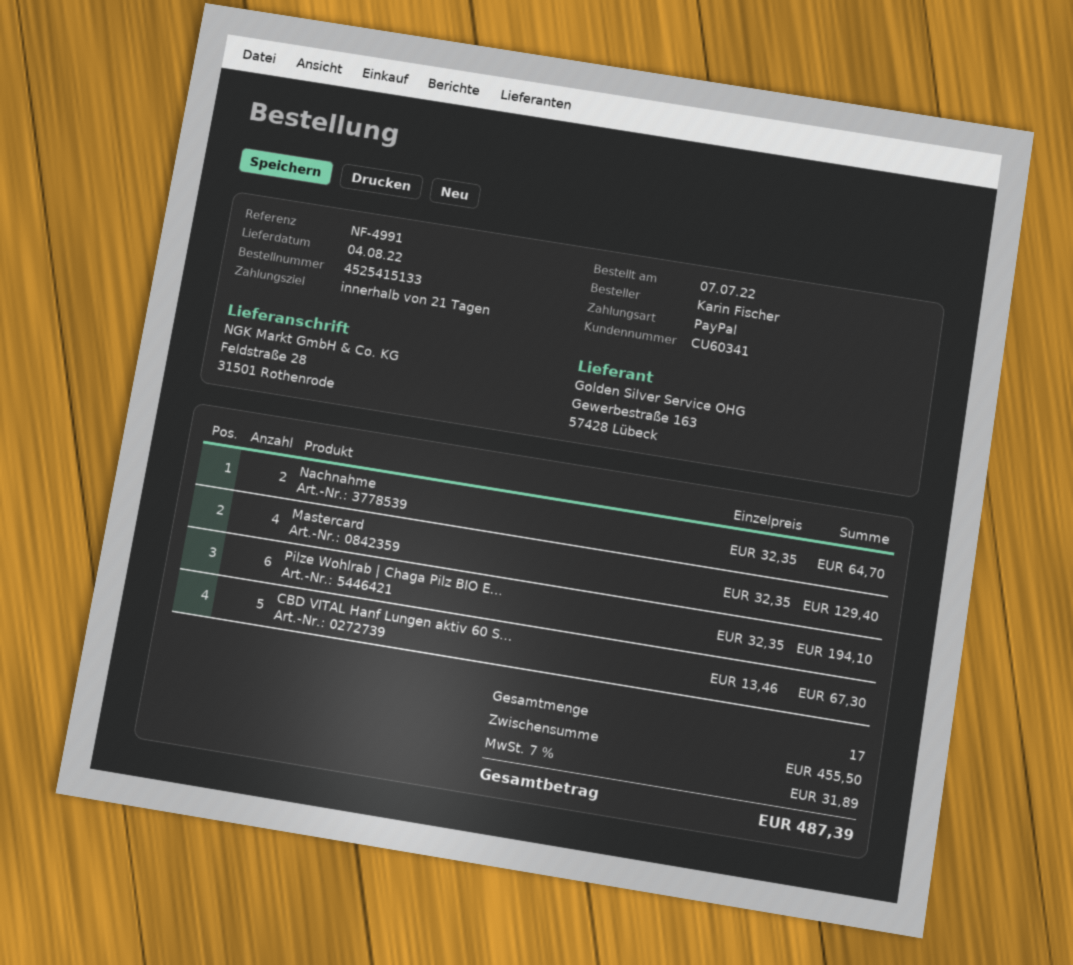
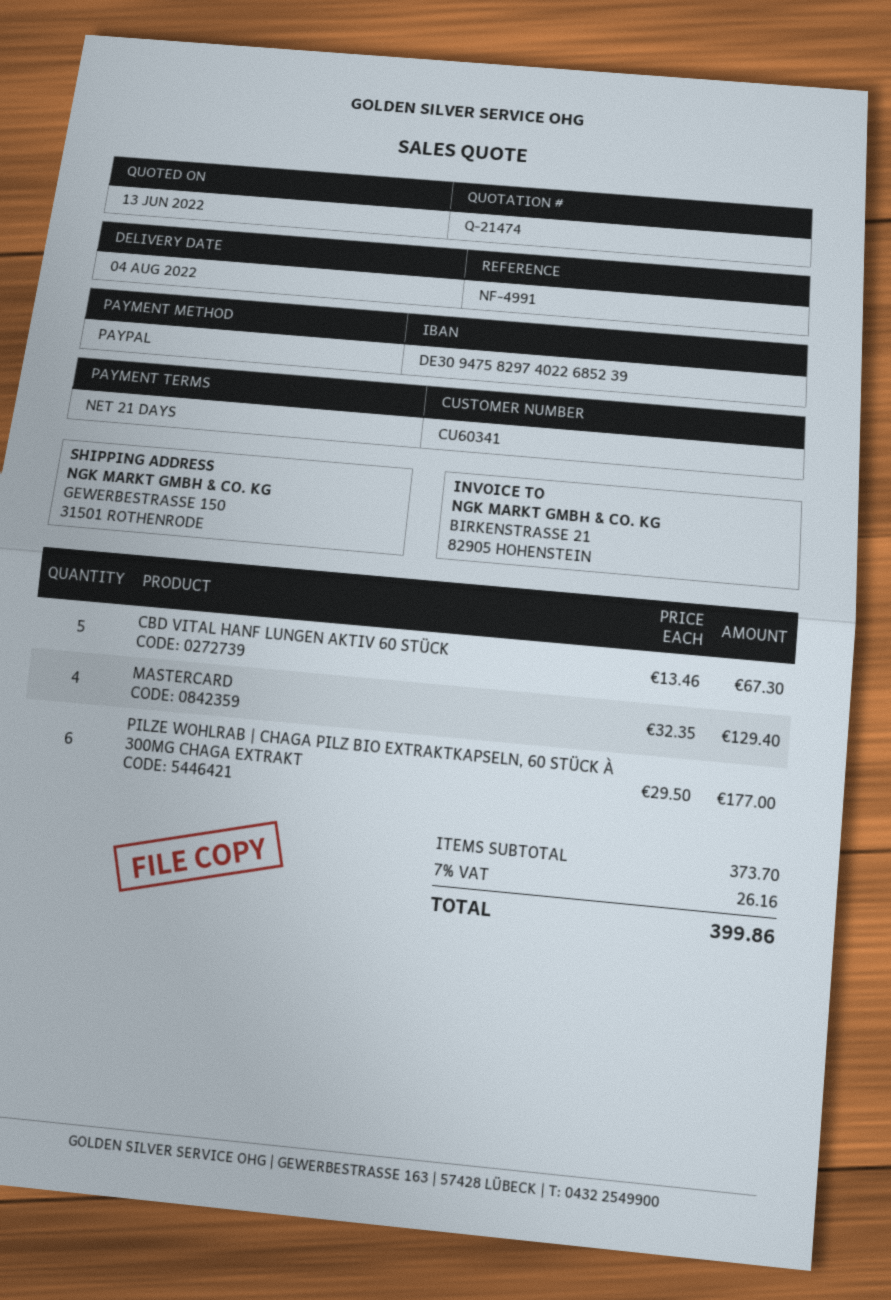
ship to: Feldstraße 28, 31501 Rothenrode -> GEWERBESTRASSE 150, 31501 ROTHENRODE
Nachnahme: 2 x 32.35 = 64.70 -> none
Pilze Wohlrab | Chaga Pilz BIO E...: 6 x 32.35 = 194.10 -> 6 x 29.50 = 177.00
subtotal: 455.50 -> 373.70
tax: 7% = 31.89 -> 7% = 26.16
total: 487.39 -> 399.86

